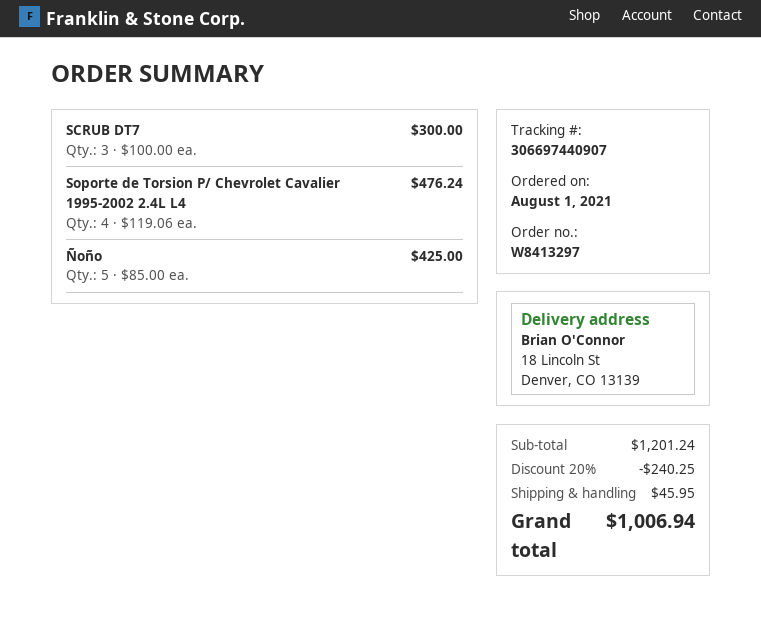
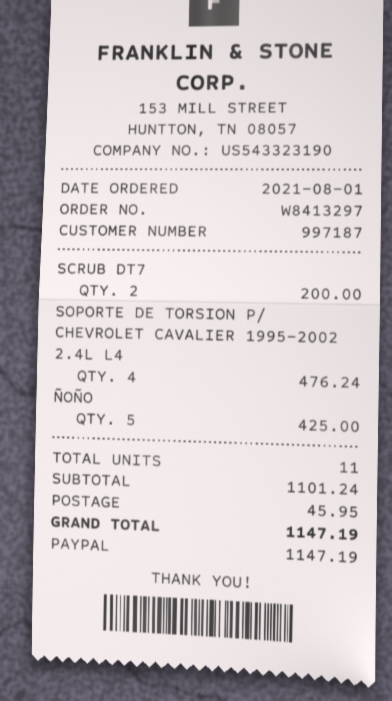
SCRUB DT7: 3 for 300.00 -> 2 for 200.00
subtotal: 1201.24 -> 1101.24
discount: 20% = 240.25 -> none
total: 1006.94 -> 1147.19

